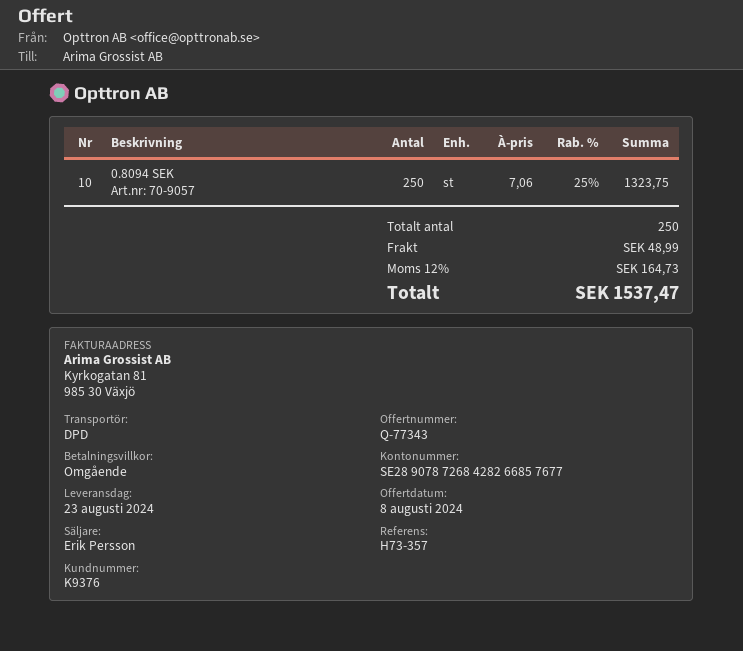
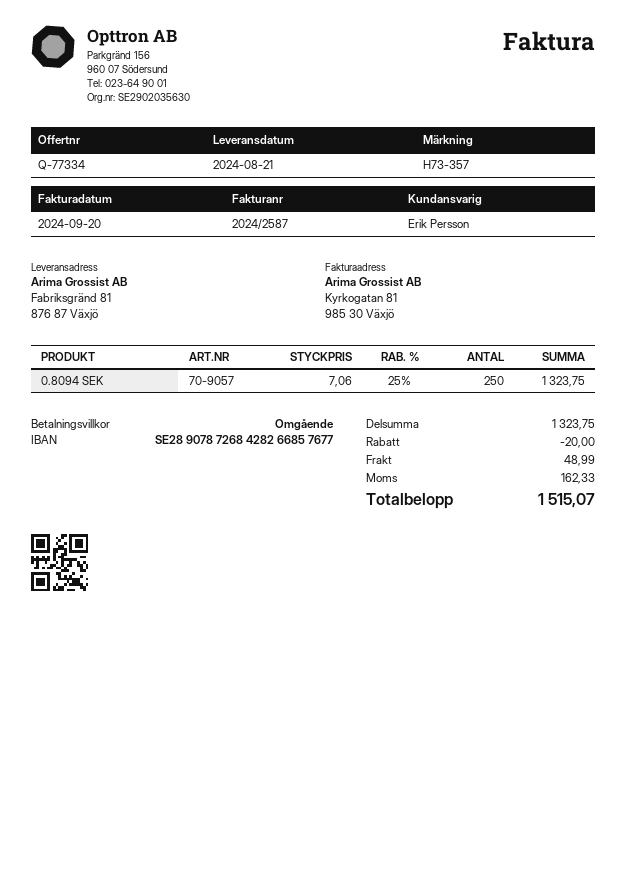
quote number: Q-77343 -> Q-77334
delivery date: 2024-08-23 -> 2024-08-21
discount: none -> 20.00
tax: 164.73 -> 162.33
total: 1537.47 -> 1515.07

